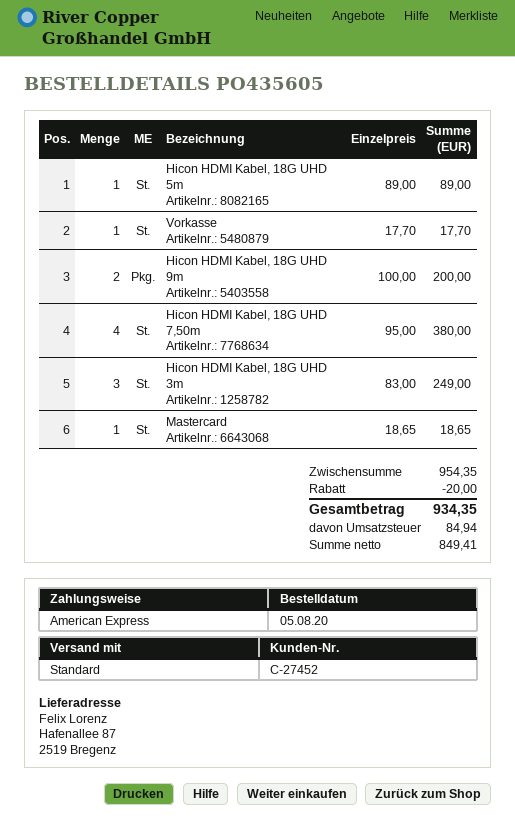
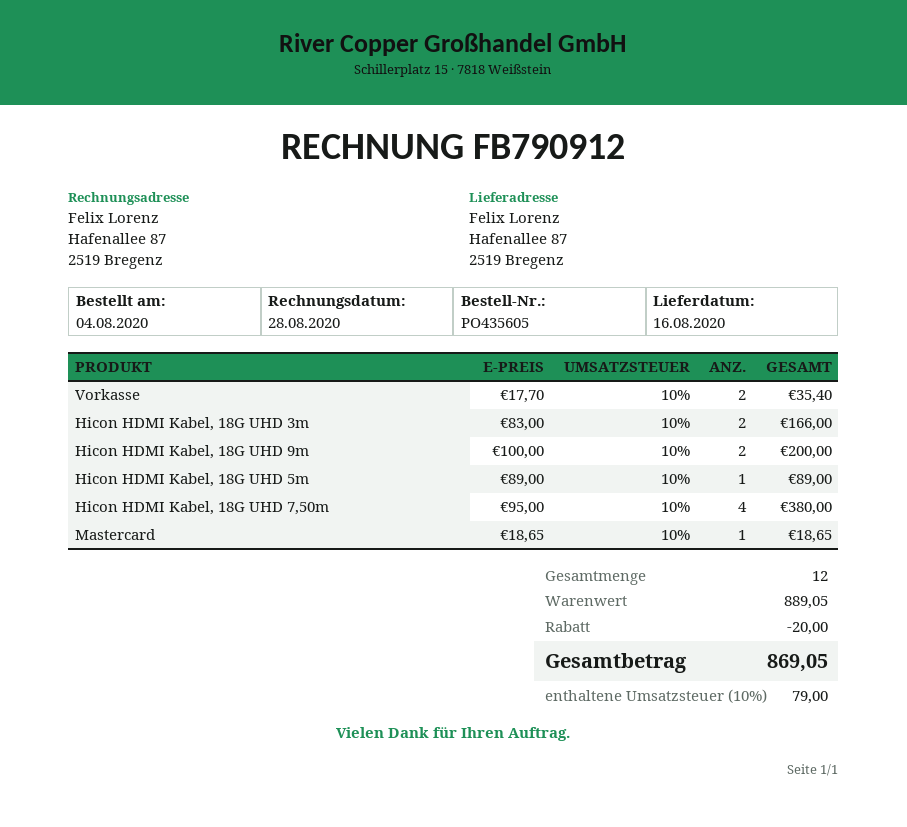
order date: 2020-08-05 -> 2020-08-04
Vorkasse: 1 x 17.70 = 17.70 -> 2 x 17.70 = 35.40
Hicon HDMI Kabel, 18G UHD 3m: 3 x 83.00 = 249.00 -> 2 x 83.00 = 166.00
subtotal: 954.35 -> 889.05
tax: 84.94 -> 79.00
total: 934.35 -> 869.05

